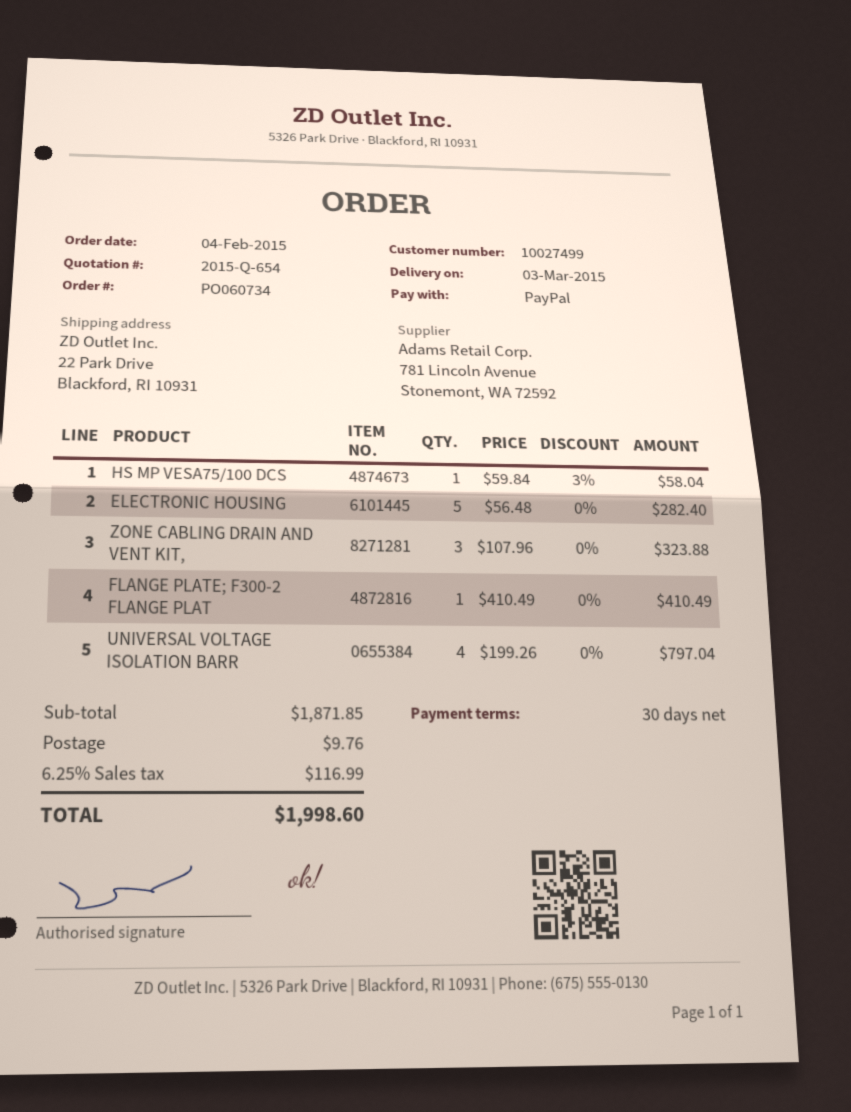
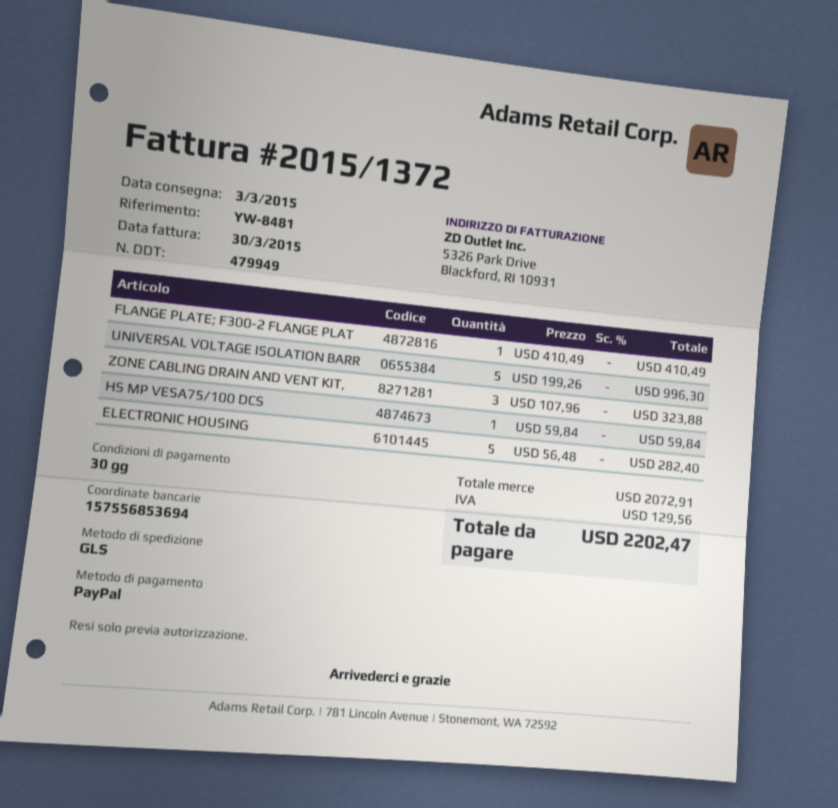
HS MP VESA75/100 DCS: 1 x 59.84 - 3% = 58.04 -> 1 x 59.84 = 59.84
UNIVERSAL VOLTAGE ISOLATION BARR: 4 x 199.26 = 797.04 -> 5 x 199.26 = 996.30
subtotal: 1871.85 -> 2072.91
shipping: 9.76 -> none
tax: 116.99 -> 129.56
total: 1998.60 -> 2202.47

